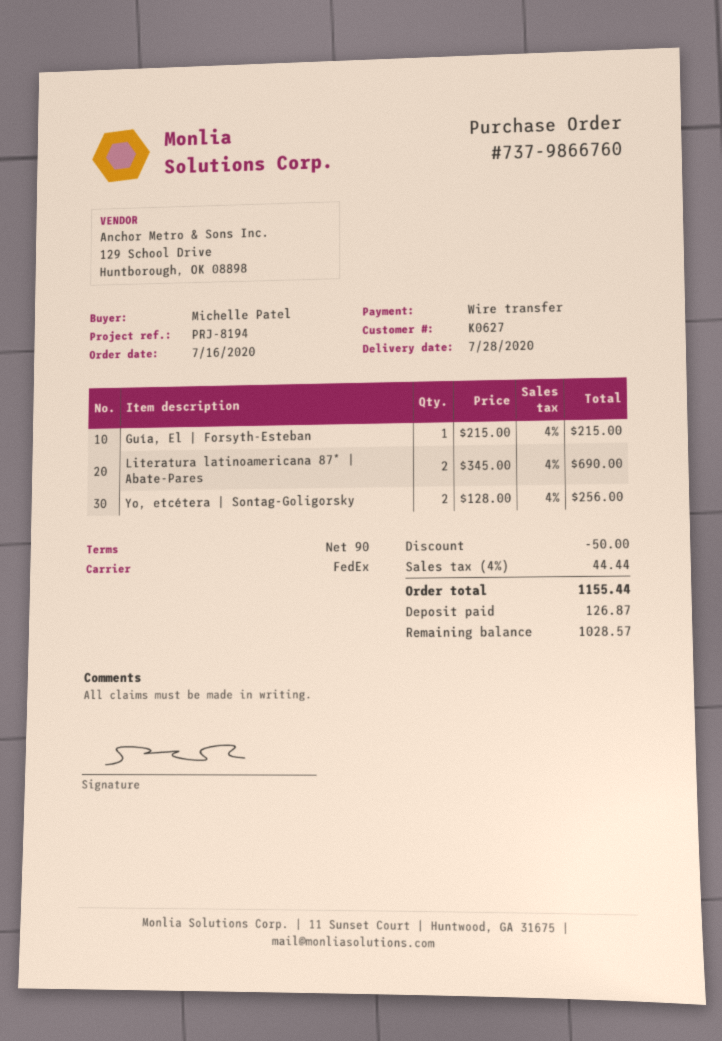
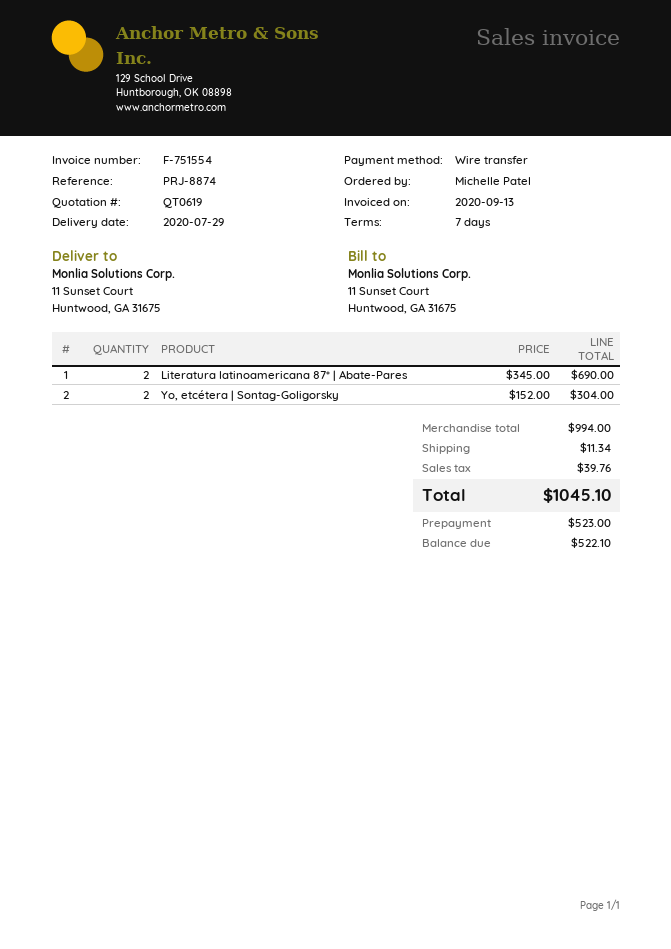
delivery date: 2020-07-28 -> 2020-07-29
payment terms: 90 days -> 7 days
reference: PRJ-8194 -> PRJ-8874
Guía, El | Forsyth-Esteban: 1 x 215.00 = 215.00 -> none
Yo, etcétera | Sontag-Goligorsky: 2 x 128.00 = 256.00 -> 2 x 152.00 = 304.00
discount: 50.00 -> none
shipping: none -> 11.34
tax: 44.44 -> 39.76
total: 1155.44 -> 1045.10
deposit: 126.87 -> 523.00
balance: 1028.57 -> 522.10

